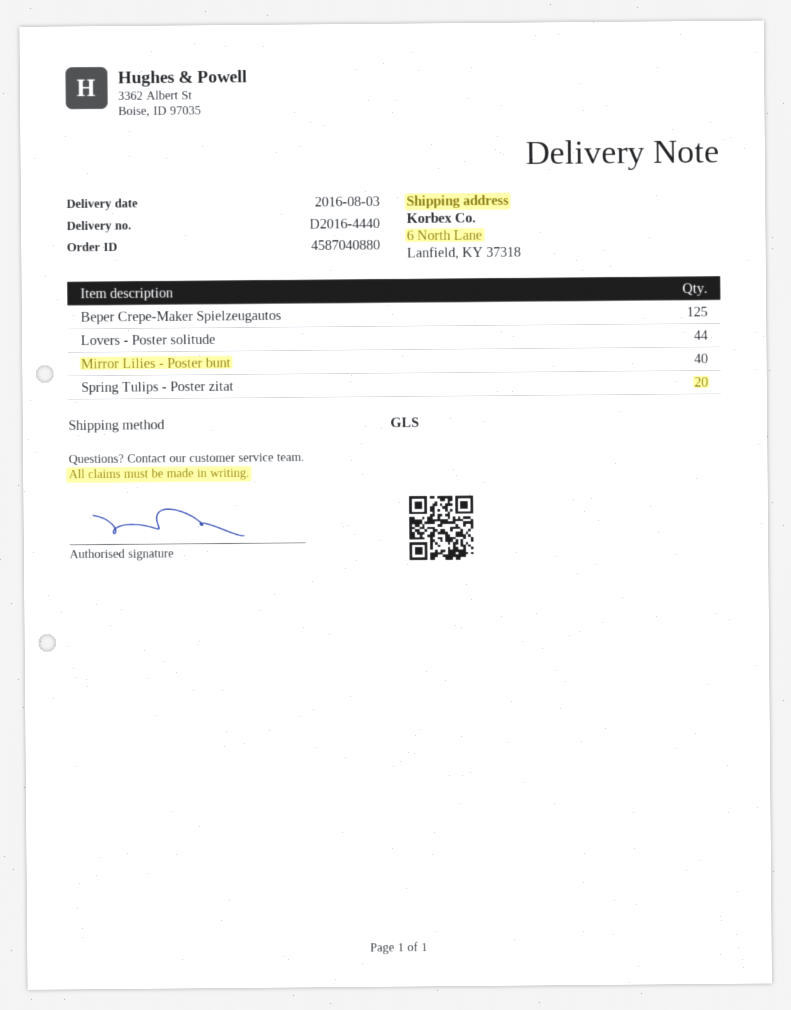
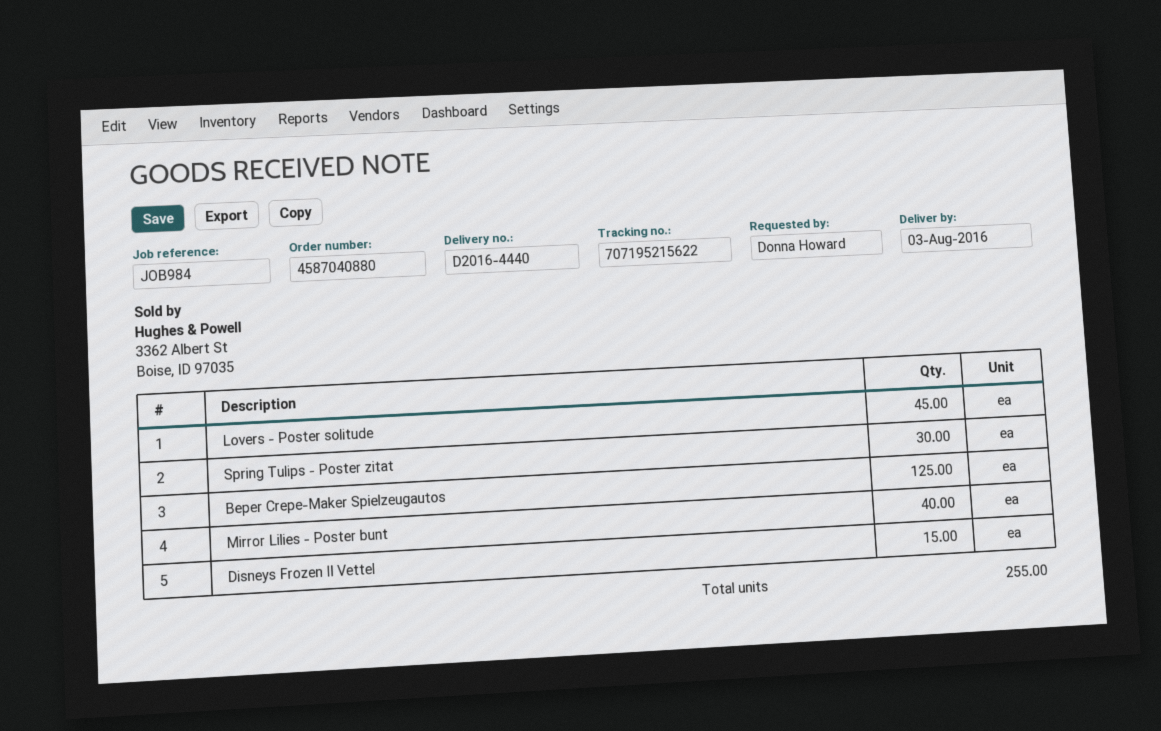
Lovers - Poster solitude: 44 -> 45
Spring Tulips - Poster zitat: 20 -> 30
Disneys Frozen II Vettel: none -> 15

